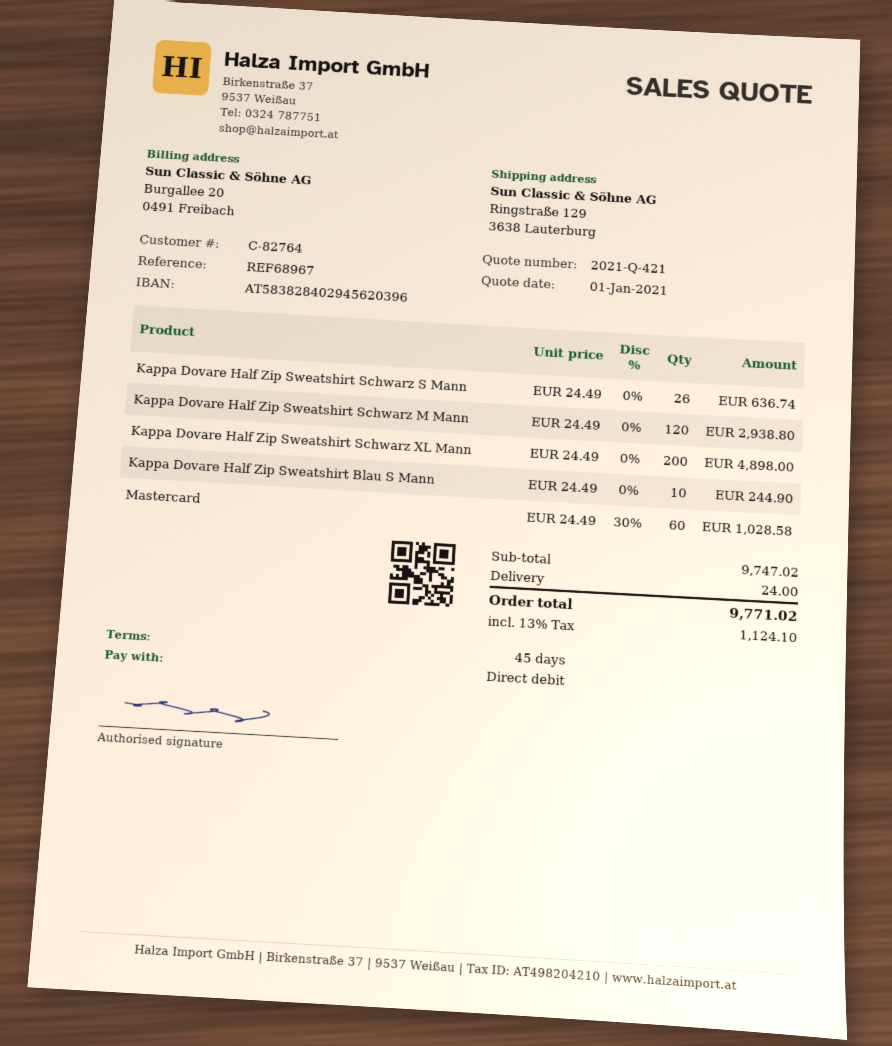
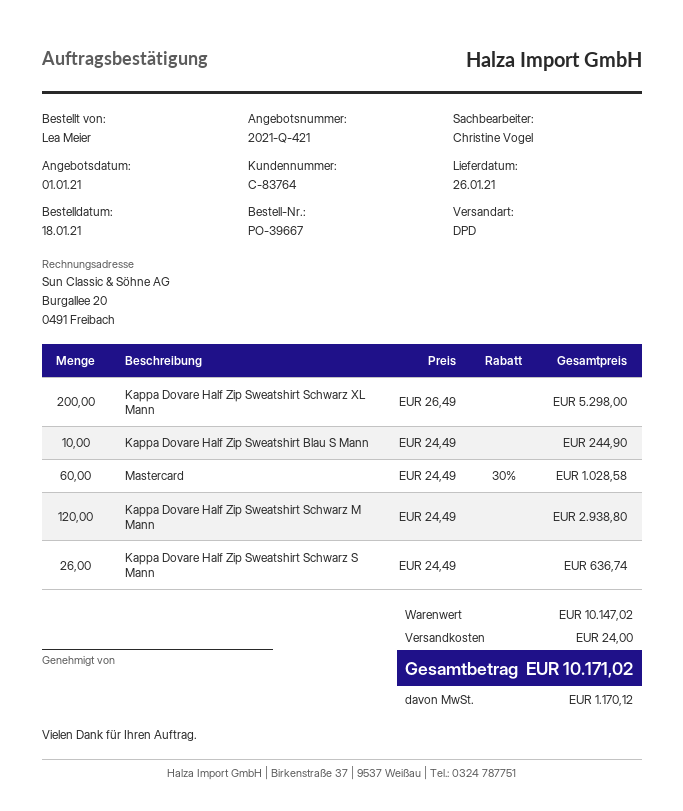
customer number: C-82764 -> C-83764
Kappa Dovare Half Zip Sweatshirt Schwarz XL Mann: 200 x 24.49 = 4898.00 -> 200 x 26.49 = 5298.00
subtotal: 9747.02 -> 10147.02
tax: 1124.10 -> 1170.12
total: 9771.02 -> 10171.02

